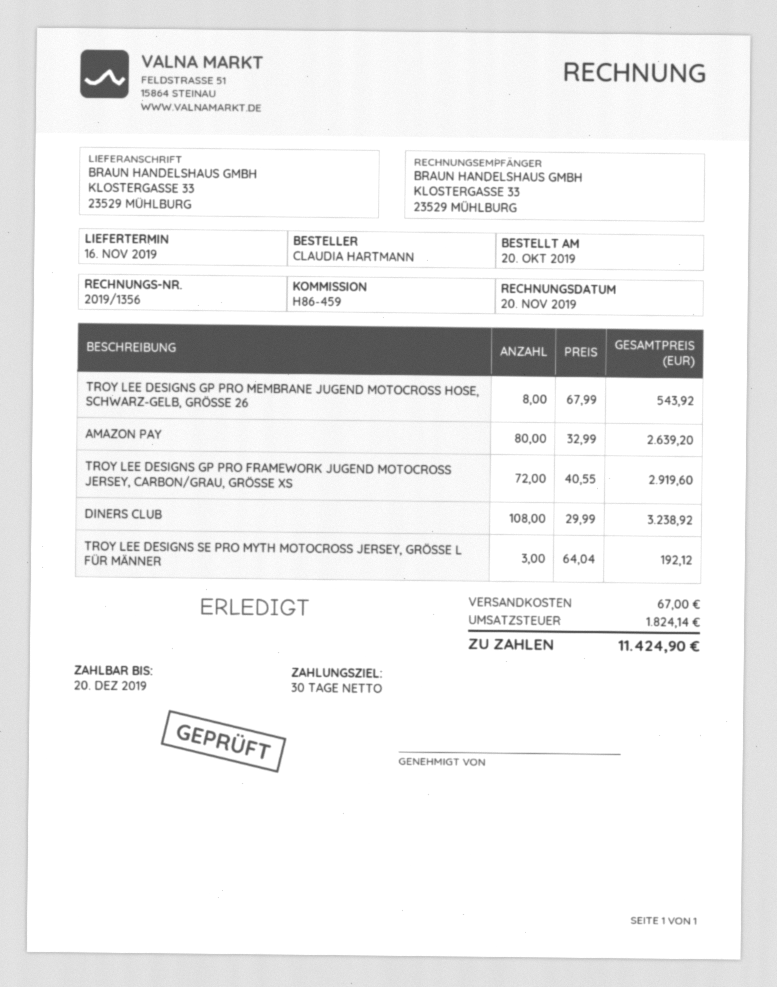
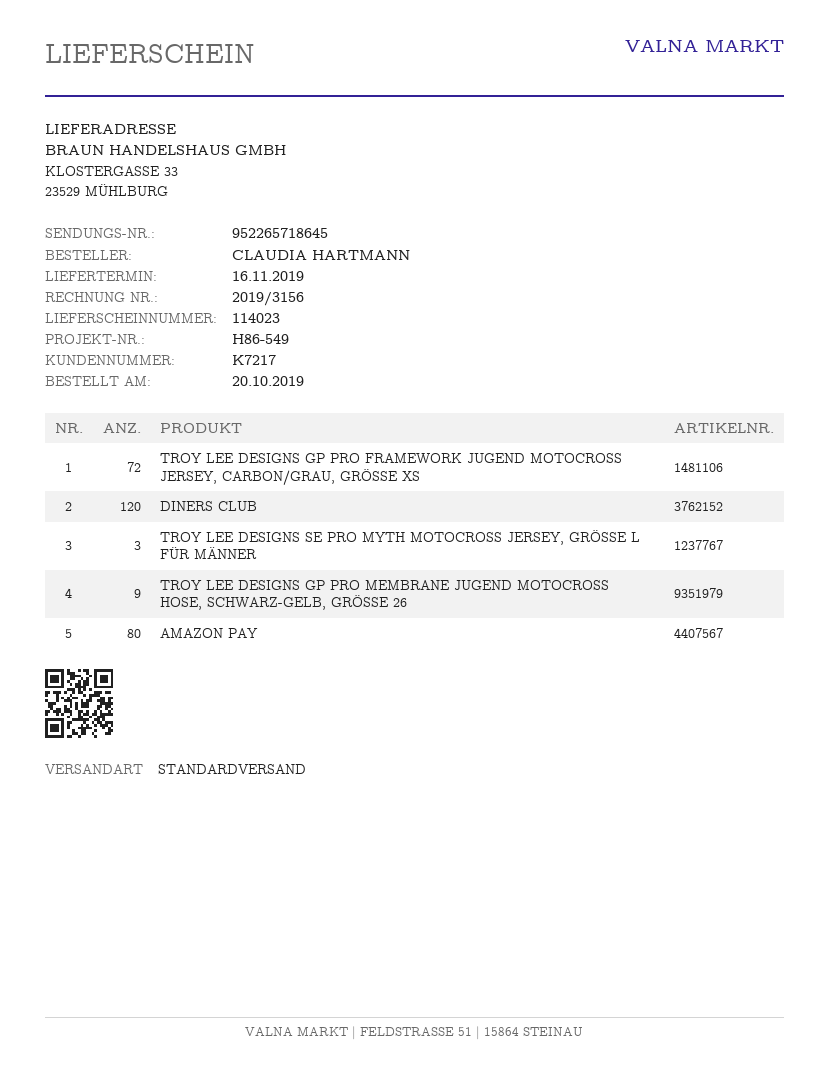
invoice number: 2019/1356 -> 2019/3156
reference: H86-459 -> H86-549
TROY LEE DESIGNS GP PRO MEMBRANE JUGEND MOTOCROSS HOSE, SCHWARZ-GELB, GRÖSSE 26: 8 -> 9
DINERS CLUB: 108 -> 120

